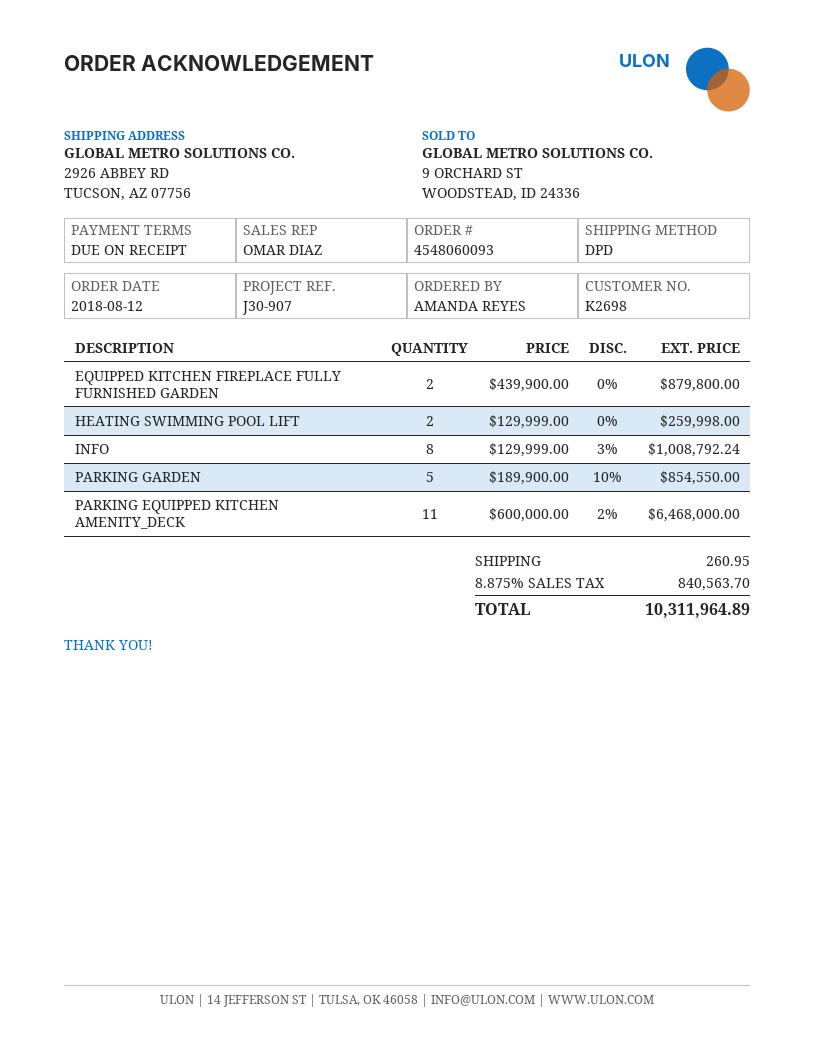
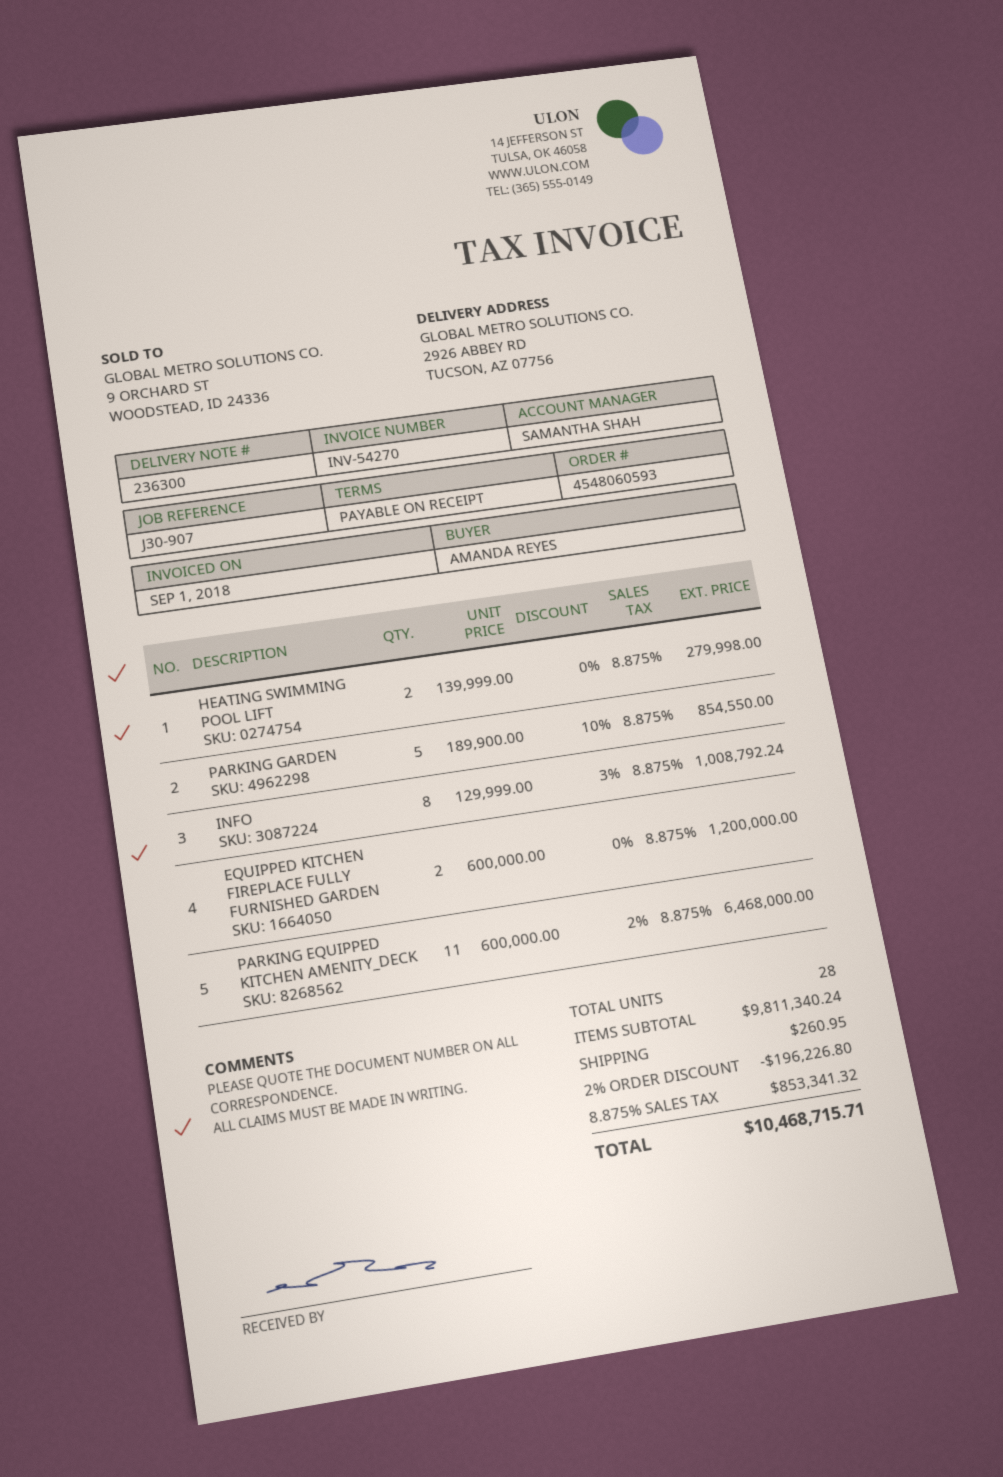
order number: 4548060093 -> 4548060593
sales rep: OMAR DIAZ -> SAMANTHA SHAH
EQUIPPED KITCHEN FIREPLACE FULLY FURNISHED GARDEN: 2 x 439900.00 = 879800.00 -> 2 x 600000.00 = 1200000.00
HEATING SWIMMING POOL LIFT: 2 x 129999.00 = 259998.00 -> 2 x 139999.00 = 279998.00
discount: none -> 2% = 196226.80
tax: 8.875% = 840563.70 -> 8.875% = 853341.32
total: 10311964.89 -> 10468715.71

